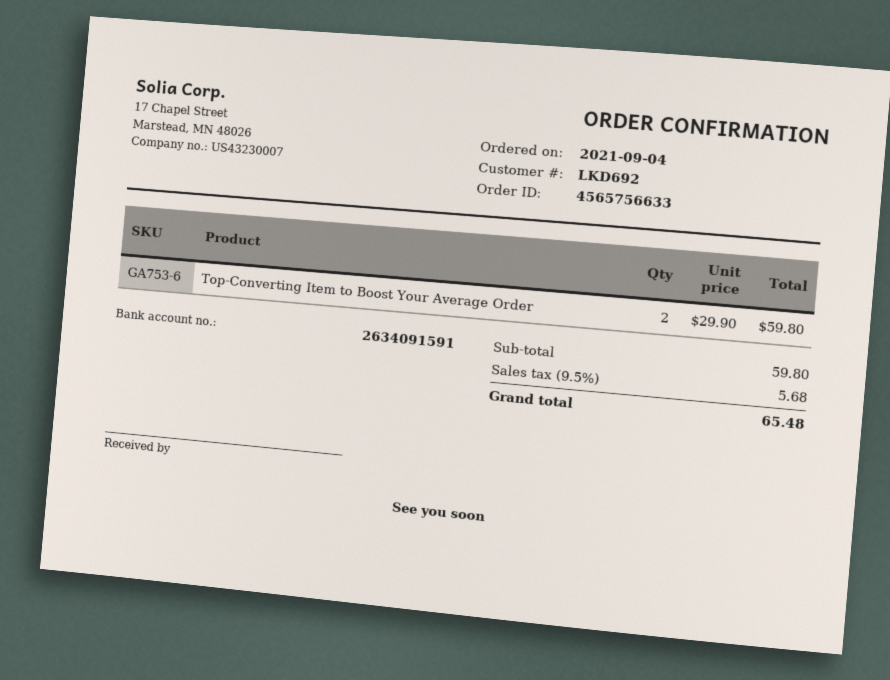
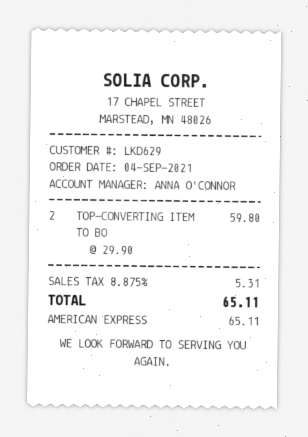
customer number: LKD692 -> LKD629
tax: 9.5% = 5.68 -> 8.875% = 5.31
total: 65.48 -> 65.11

